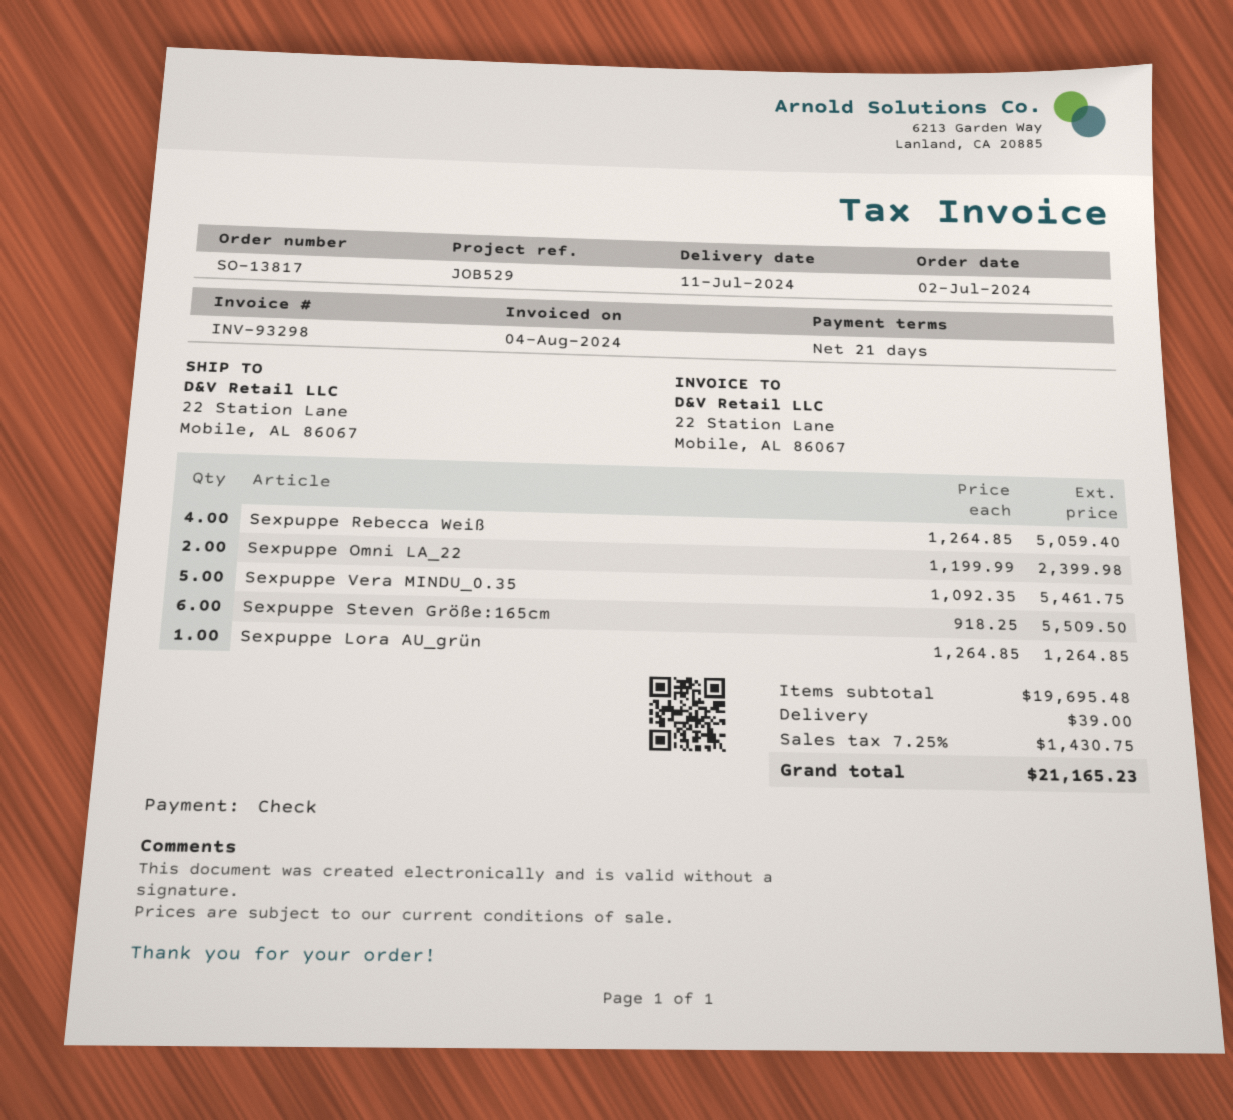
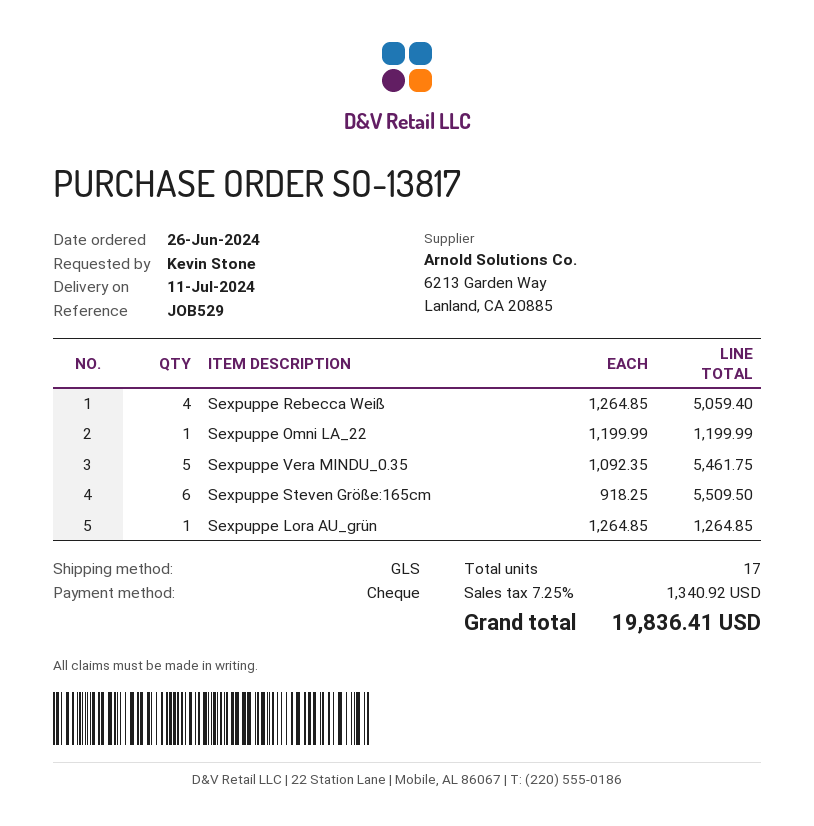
order date: 2024-07-02 -> 2024-06-26
Sexpuppe Omni LA_22: 2 x 1199.99 = 2399.98 -> 1 x 1199.99 = 1199.99
shipping: 39.00 -> none
tax: 7.25% = 1430.75 -> 7.25% = 1340.92
total: 21165.23 -> 19836.41

